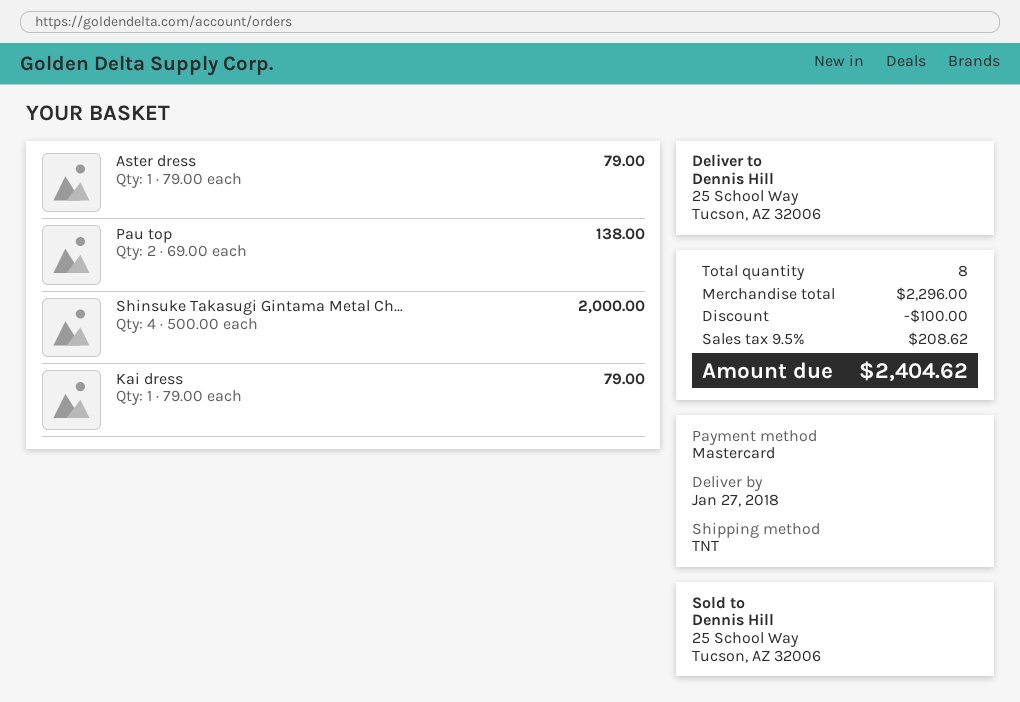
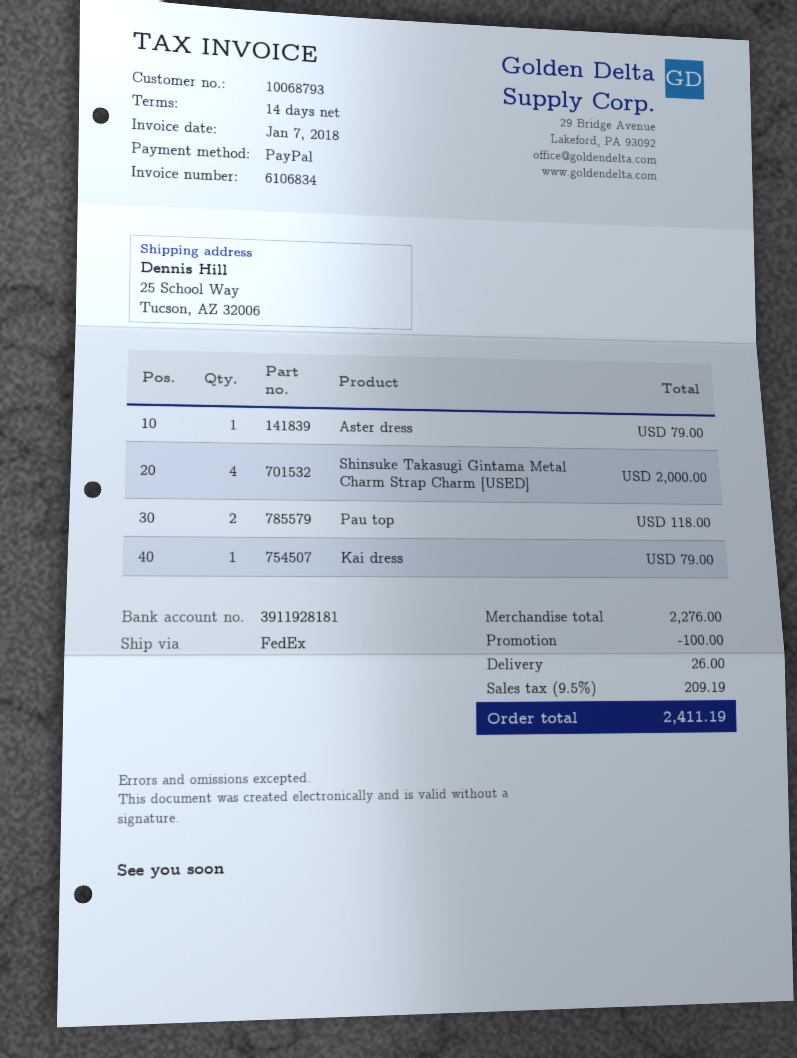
payment method: Mastercard -> PayPal
shipping method: TNT -> FedEx
Pau top: 2 for 138.00 -> 2 for 118.00
subtotal: 2296.00 -> 2276.00
shipping: none -> 26.00
tax: 9.5% = 208.62 -> 9.5% = 209.19
total: 2404.62 -> 2411.19

